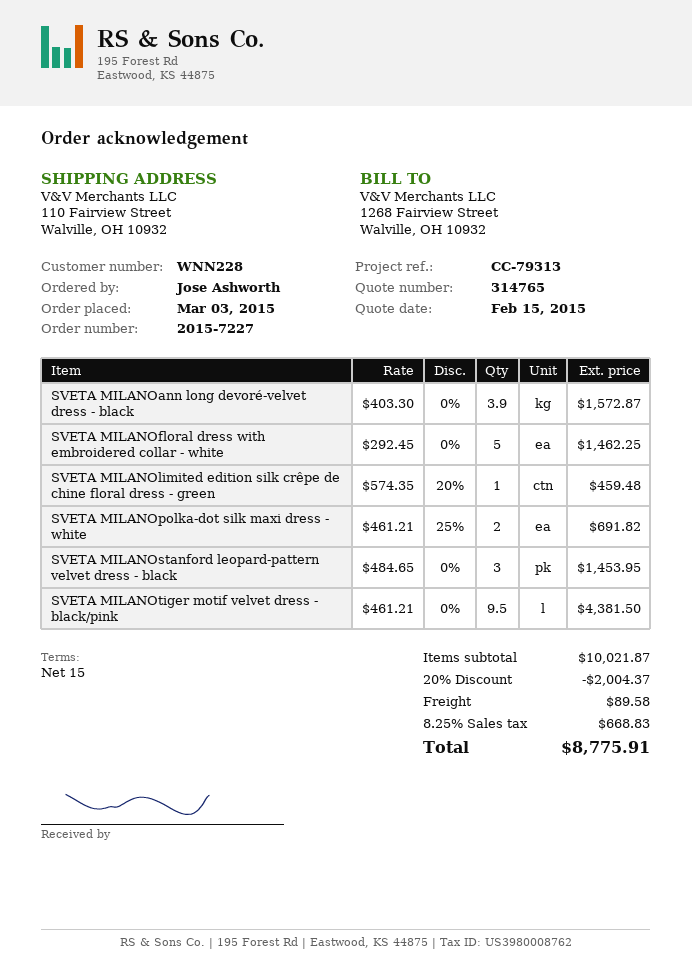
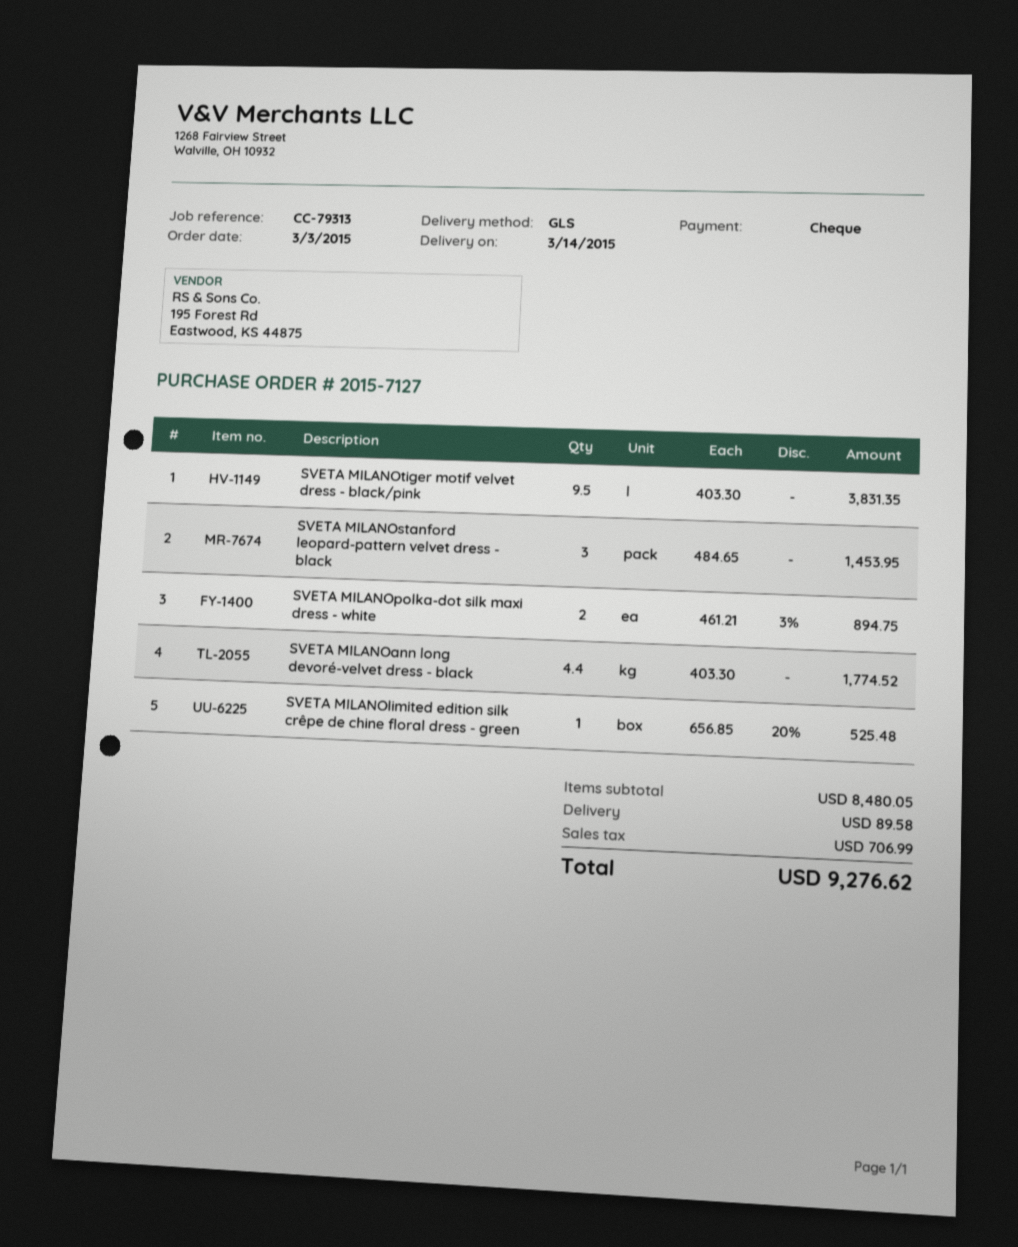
order number: 2015-7227 -> 2015-7127
SVETA MILANOann long devoré-velvet dress - black: 3.9 x 403.30 = 1572.87 -> 4.4 x 403.30 = 1774.52
SVETA MILANOfloral dress with embroidered collar - white: 5 x 292.45 = 1462.25 -> none
SVETA MILANOlimited edition silk crêpe de chine floral dress - green: 1 x 574.35 - 20% = 459.48 -> 1 x 656.85 - 20% = 525.48
SVETA MILANOpolka-dot silk maxi dress - white: 2 x 461.21 - 25% = 691.82 -> 2 x 461.21 - 3% = 894.75
SVETA MILANOtiger motif velvet dress - black/pink: 9.5 x 461.21 = 4381.50 -> 9.5 x 403.30 = 3831.35
subtotal: 10021.87 -> 8480.05
discount: 20% = 2004.37 -> none
tax: 668.83 -> 706.99
total: 8775.91 -> 9276.62

